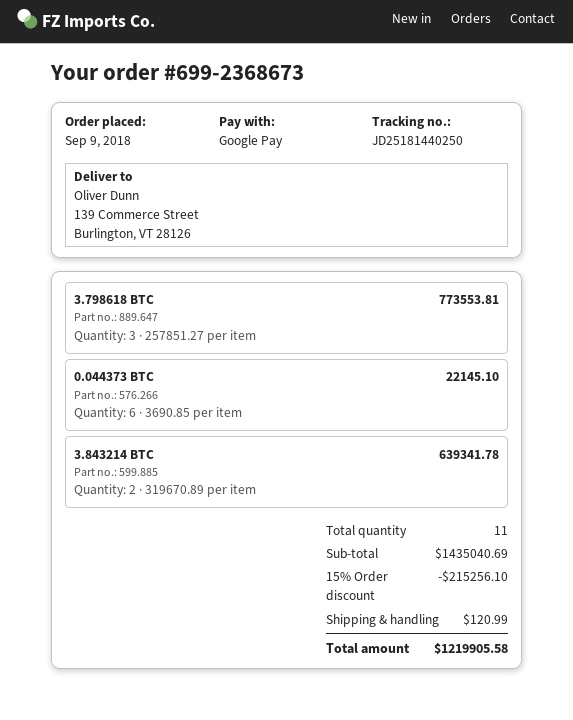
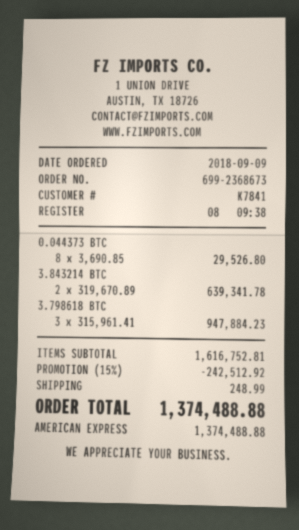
payment method: Google Pay -> American Express
3.798618 BTC: 3 x 257851.27 = 773553.81 -> 3 x 315961.41 = 947884.23
0.044373 BTC: 6 x 3690.85 = 22145.10 -> 8 x 3690.85 = 29526.80
subtotal: 1435040.69 -> 1616752.81
discount: 15% = 215256.10 -> 15% = 242512.92
shipping: 120.99 -> 248.99
total: 1219905.58 -> 1374488.88

